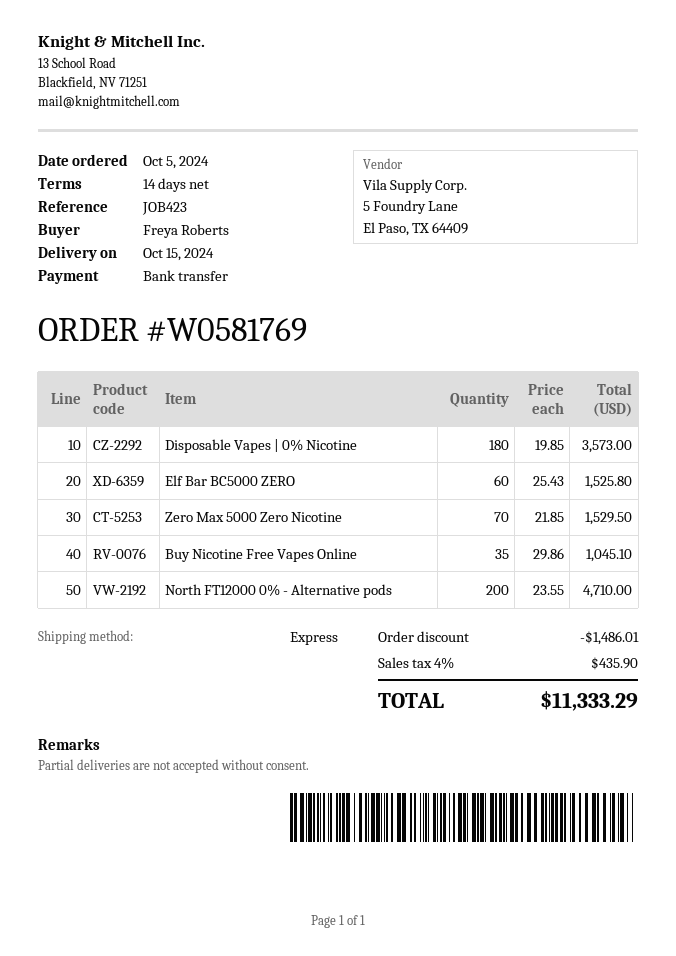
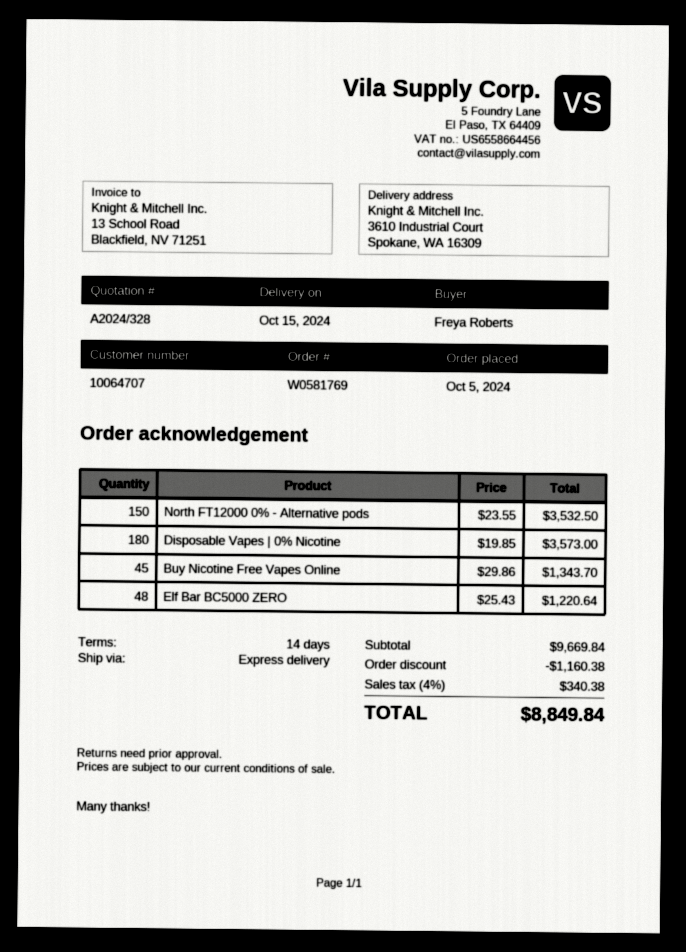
Elf Bar BC5000 ZERO: 60 x 25.43 = 1525.80 -> 48 x 25.43 = 1220.64
Zero Max 5000 Zero Nicotine: 70 x 21.85 = 1529.50 -> none
Buy Nicotine Free Vapes Online: 35 x 29.86 = 1045.10 -> 45 x 29.86 = 1343.70
North FT12000 0% - Alternative pods: 200 x 23.55 = 4710.00 -> 150 x 23.55 = 3532.50
discount: 1486.01 -> 1160.38
tax: 4% = 435.90 -> 4% = 340.38
total: 11333.29 -> 8849.84

